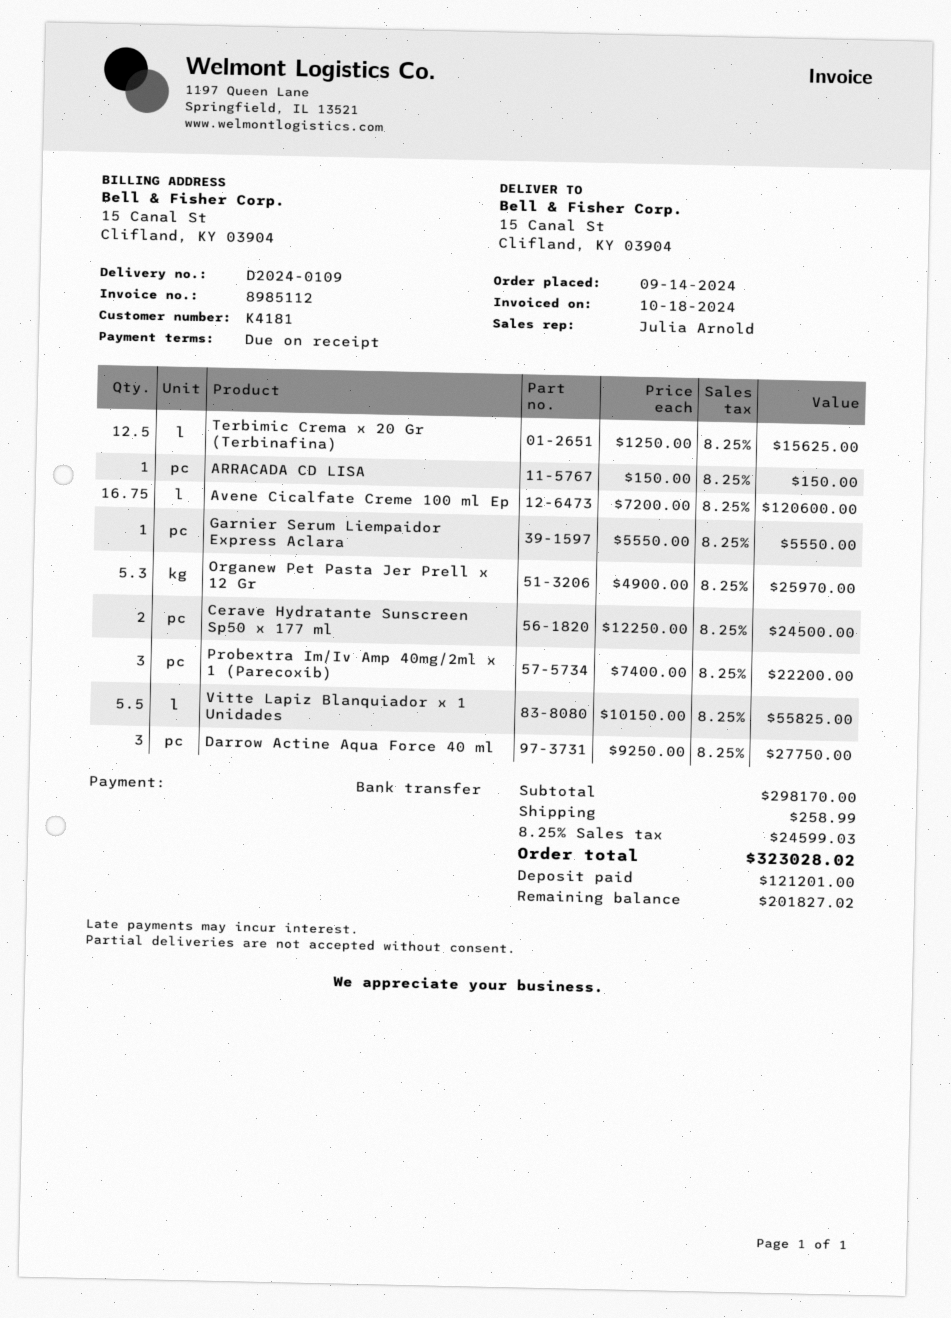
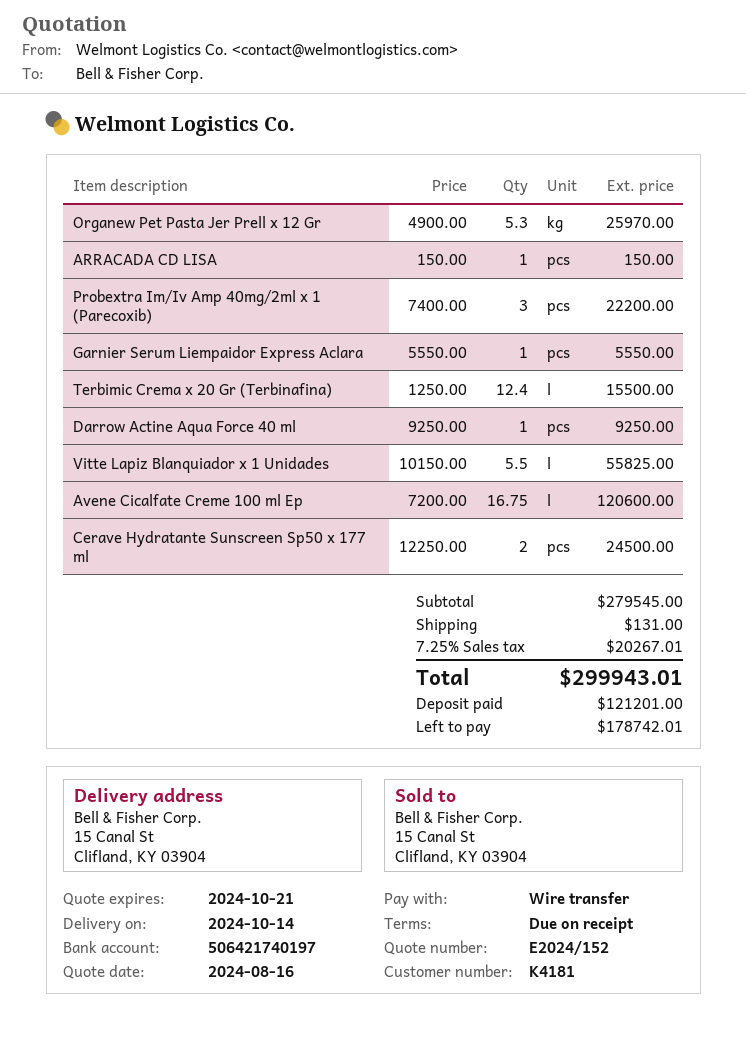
Terbimic Crema x 20 Gr (Terbinafina): 12.5 x 1250.00 = 15625.00 -> 12.4 x 1250.00 = 15500.00
Darrow Actine Aqua Force 40 ml: 3 x 9250.00 = 27750.00 -> 1 x 9250.00 = 9250.00
subtotal: 298170.00 -> 279545.00
shipping: 258.99 -> 131.00
tax: 8.25% = 24599.03 -> 7.25% = 20267.01
total: 323028.02 -> 299943.01
balance: 201827.02 -> 178742.01

